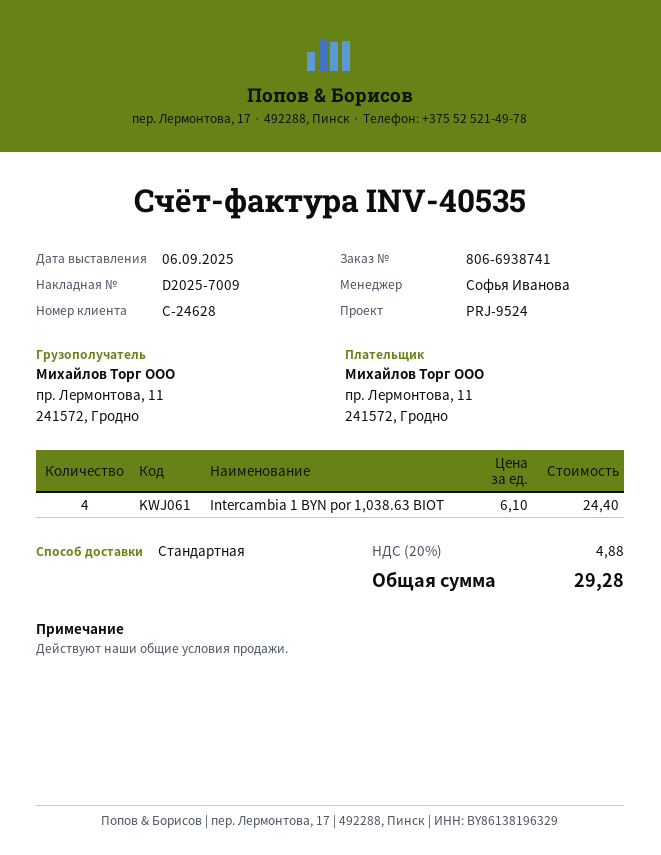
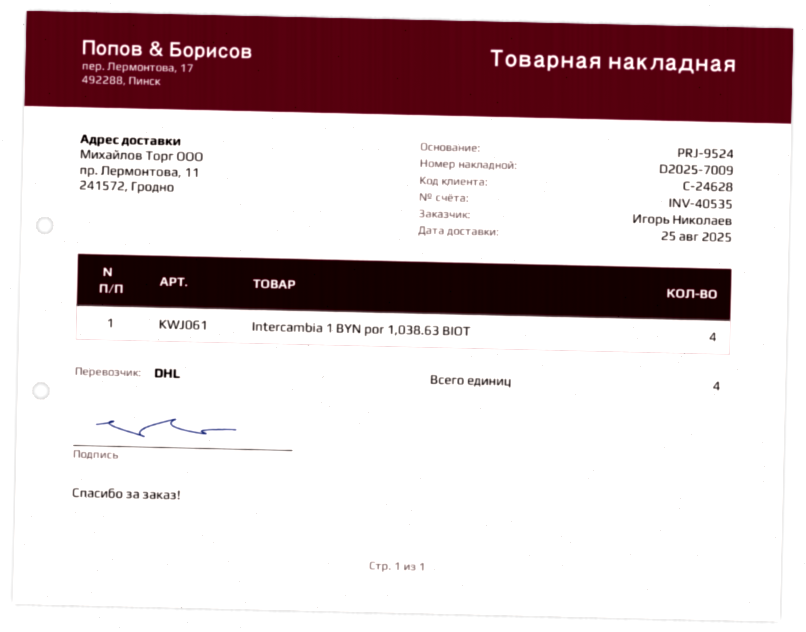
shipping method: standard -> DHL

